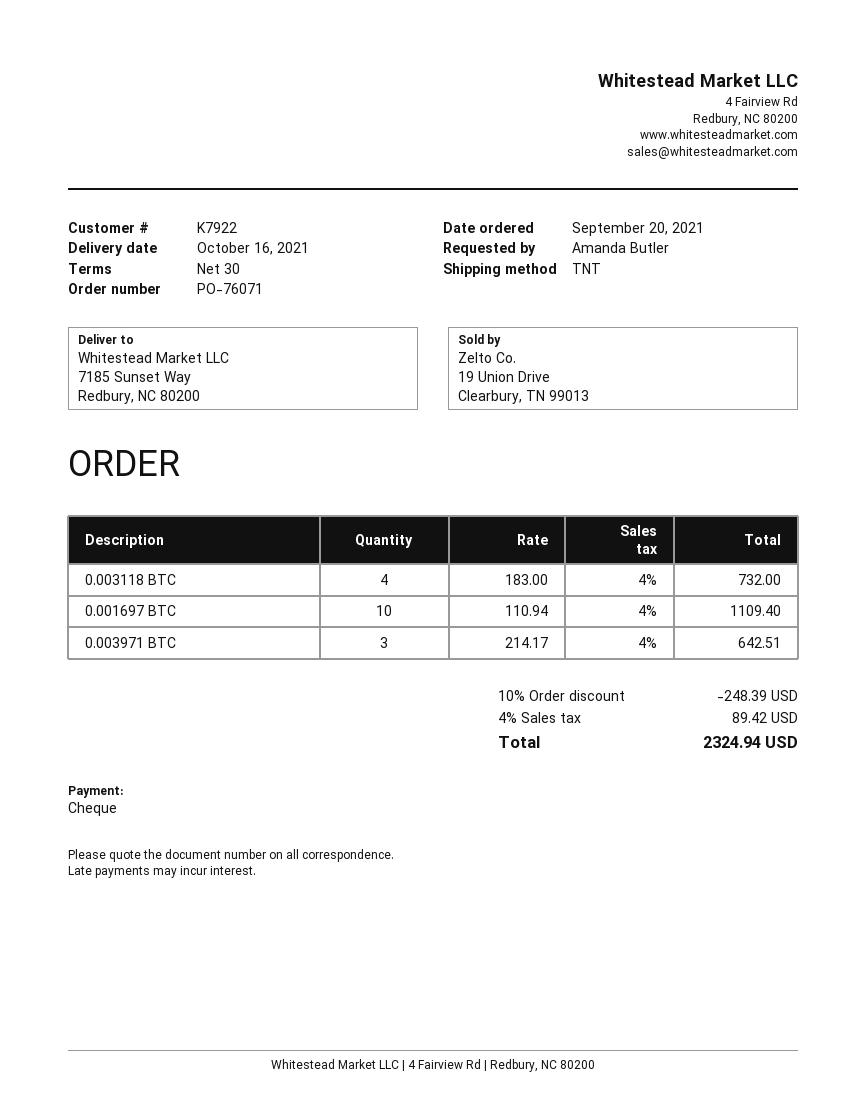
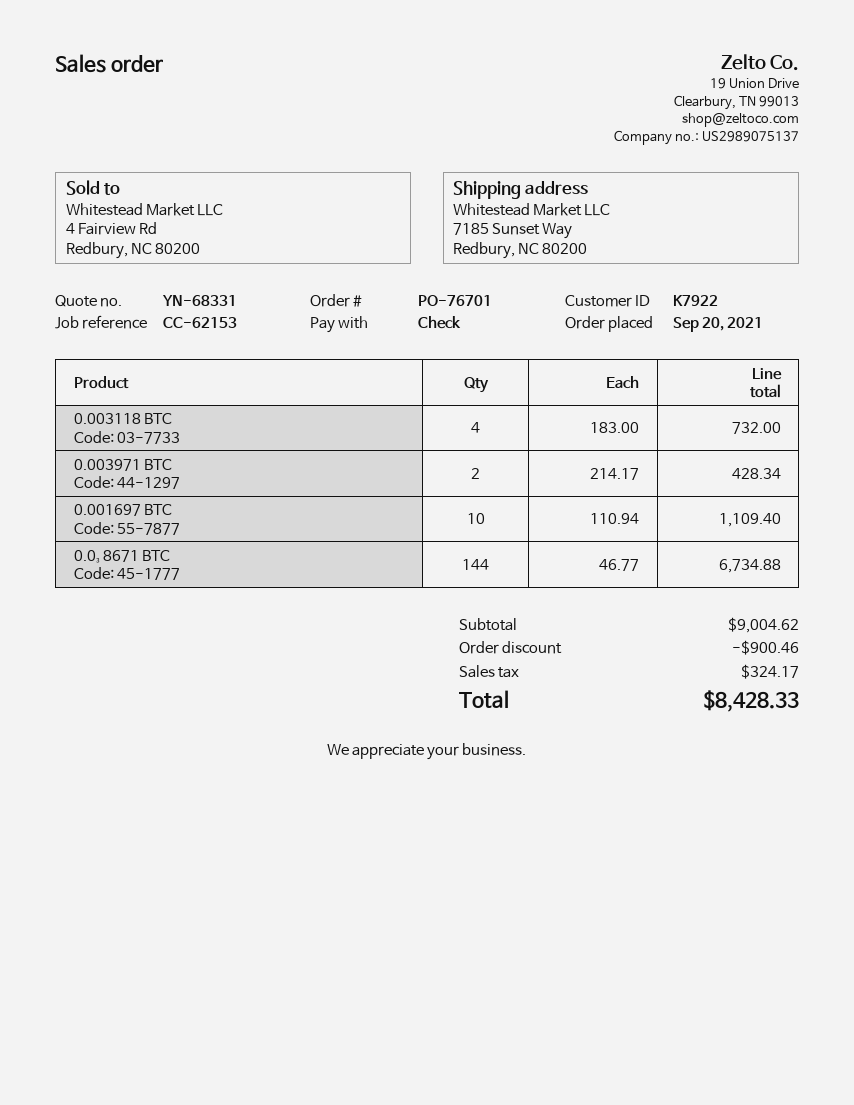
order number: PO-76071 -> PO-76701
0.003971 BTC: 3 x 214.17 = 642.51 -> 2 x 214.17 = 428.34
0.0₃8671 BTC: none -> 144 x 46.77 = 6734.88
discount: 248.39 -> 900.46
tax: 89.42 -> 324.17
total: 2324.94 -> 8428.33

